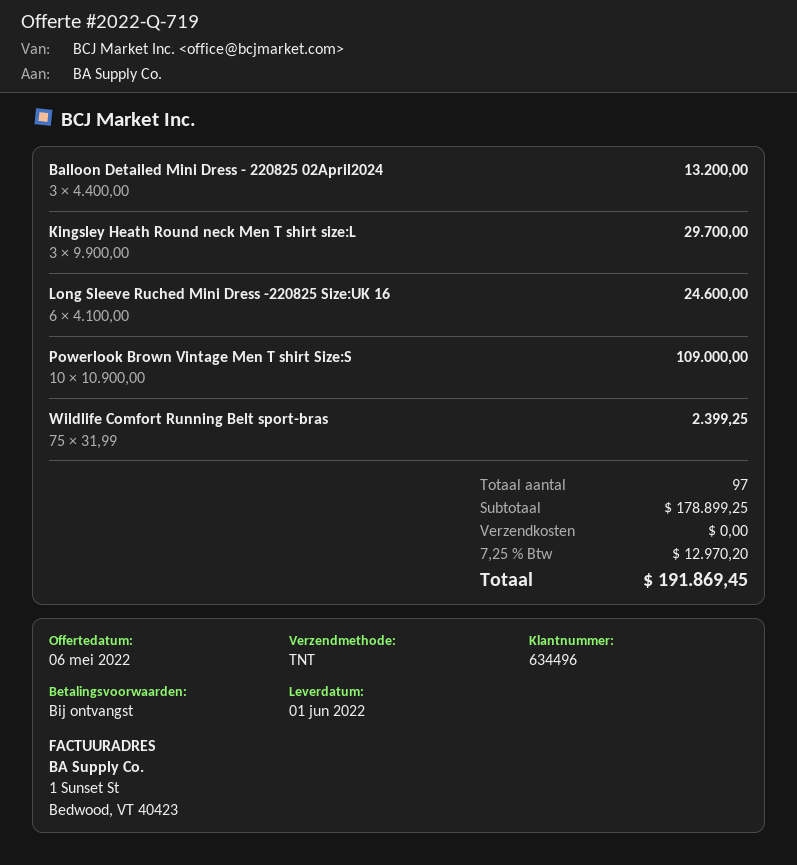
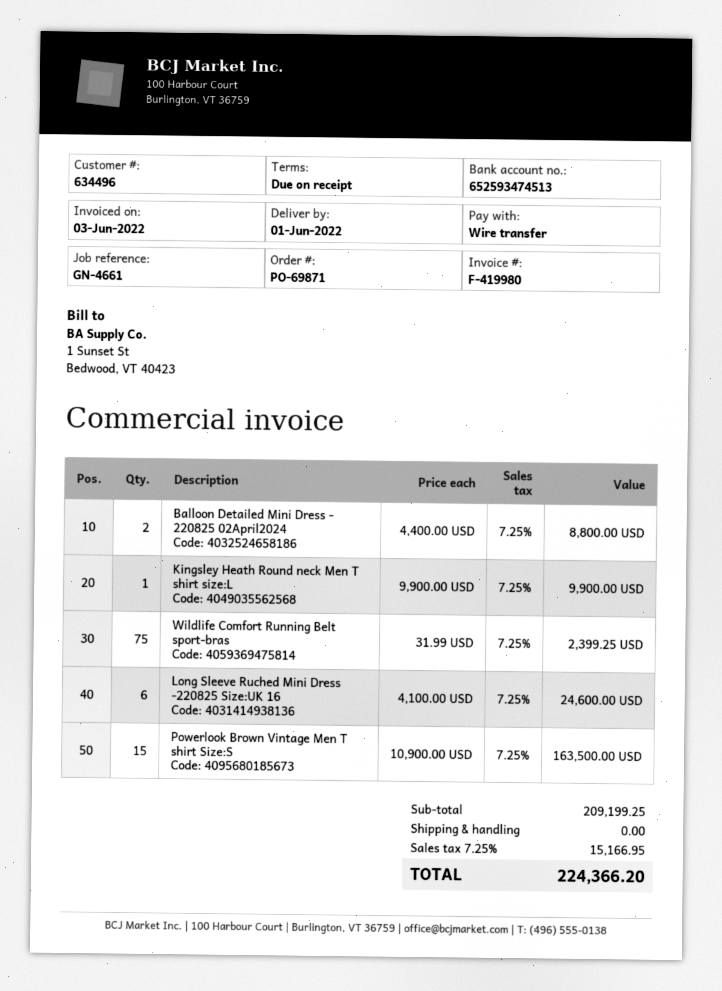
Balloon Detailed Mini Dress - 220825 02April2024: 3 x 4400.00 = 13200.00 -> 2 x 4400.00 = 8800.00
Kingsley Heath Round neck Men T shirt size:L: 3 x 9900.00 = 29700.00 -> 1 x 9900.00 = 9900.00
Powerlook Brown Vintage Men T shirt Size:S: 10 x 10900.00 = 109000.00 -> 15 x 10900.00 = 163500.00
subtotal: 178899.25 -> 209199.25
tax: 7.25% = 12970.20 -> 7.25% = 15166.95
total: 191869.45 -> 224366.20

